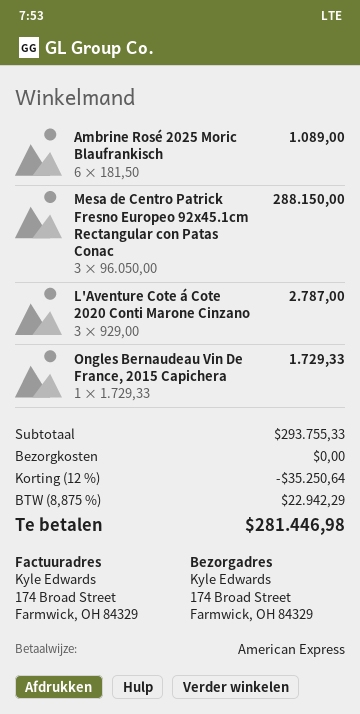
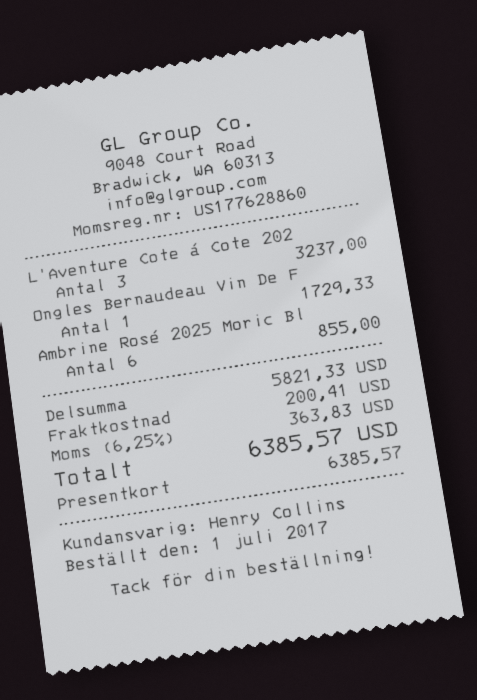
payment method: American Express -> gift card
Ambrine Rosé 2025 Moric Blaufrankisch: 6 for 1089.00 -> 6 for 855.00
Mesa de Centro Patrick Fresno Europeo 92x45.1cm Rectangular con Patas Conac: 3 for 288150.00 -> none
L'Aventure Cote á Cote 2020 Conti Marone Cinzano: 3 for 2787.00 -> 3 for 3237.00
subtotal: 293755.33 -> 5821.33
discount: 12% = 35250.64 -> none
shipping: 0.00 -> 200.41
tax: 8.875% = 22942.29 -> 6.25% = 363.83
total: 281446.98 -> 6385.57

